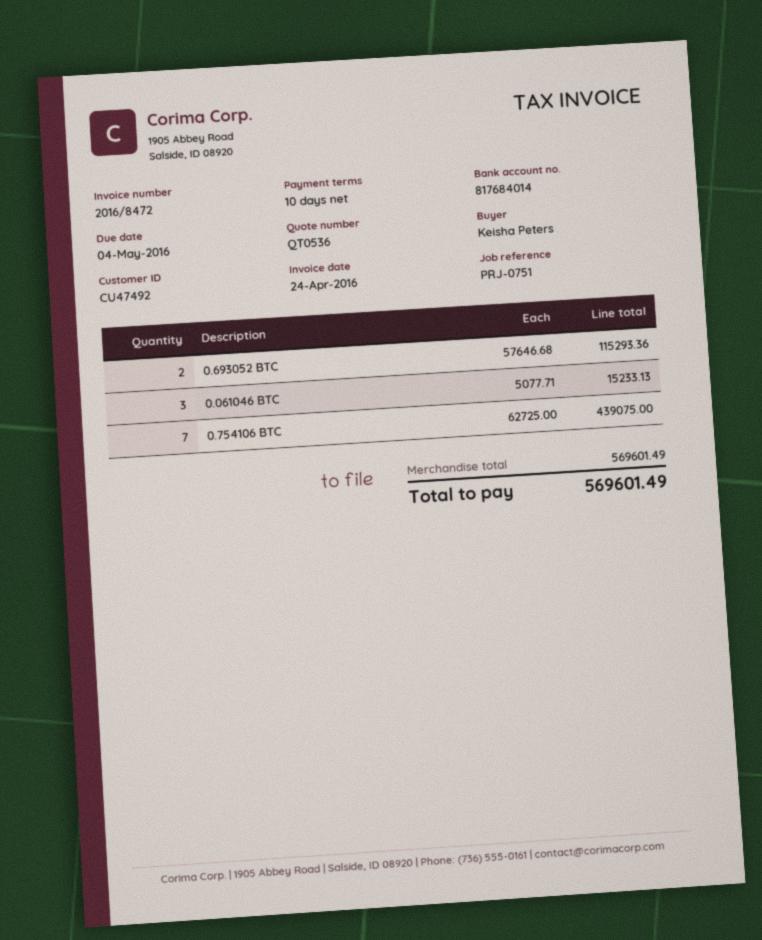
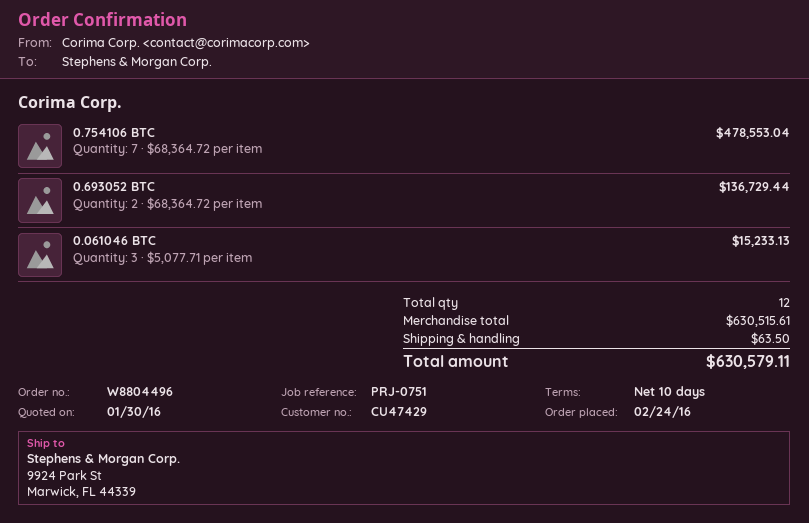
customer number: CU47492 -> CU47429
0.693052 BTC: 2 x 57646.68 = 115293.36 -> 2 x 68364.72 = 136729.44
0.754106 BTC: 7 x 62725.00 = 439075.00 -> 7 x 68364.72 = 478553.04
subtotal: 569601.49 -> 630515.61
shipping: none -> 63.50
total: 569601.49 -> 630579.11

